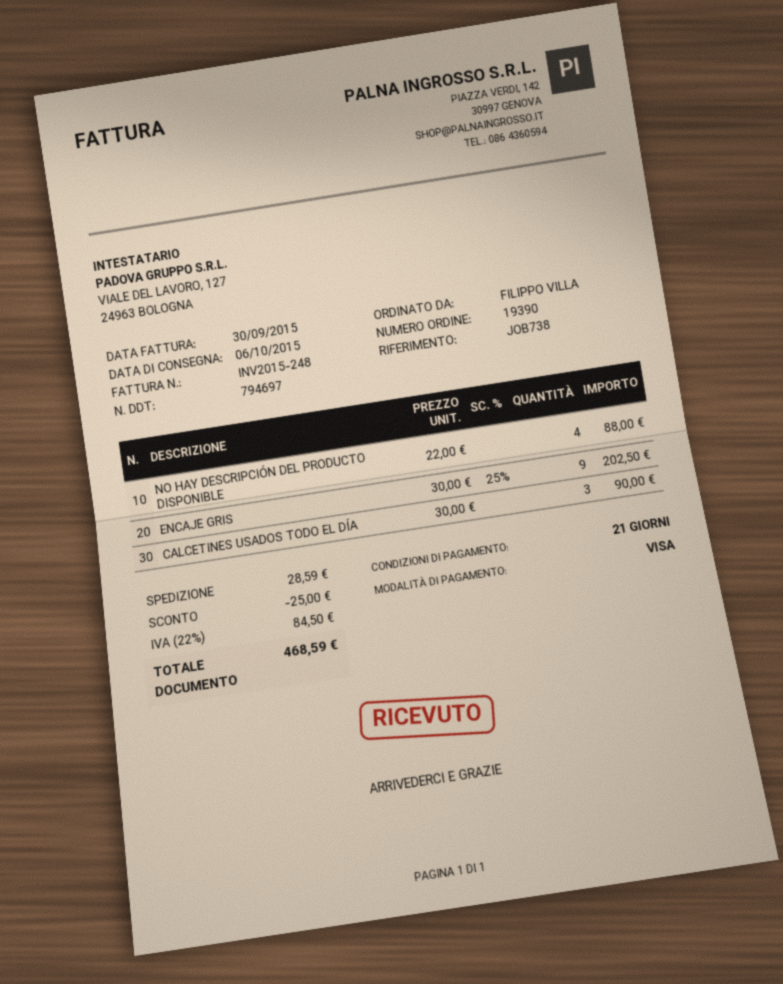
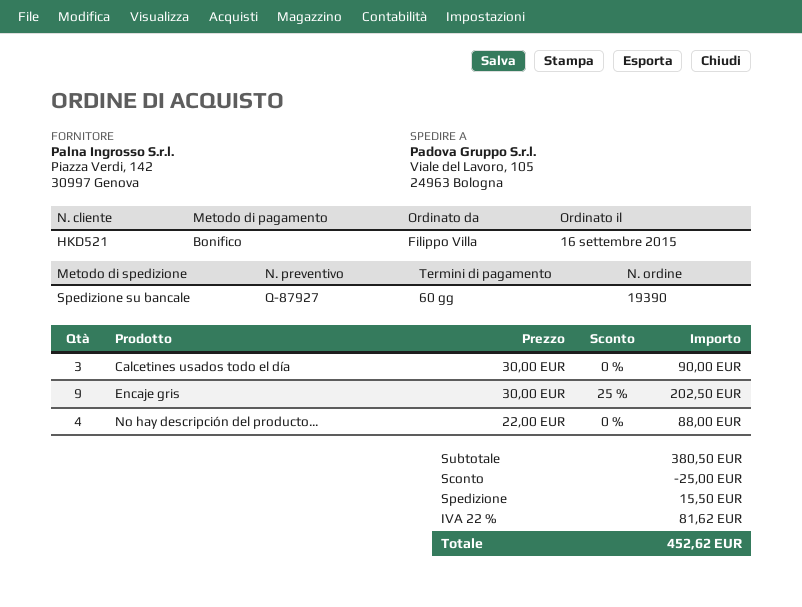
payment terms: 21 days -> 60 days
payment method: Visa -> bank transfer
shipping: 28.59 -> 15.50
tax: 22% = 84.50 -> 22% = 81.62
total: 468.59 -> 452.62

